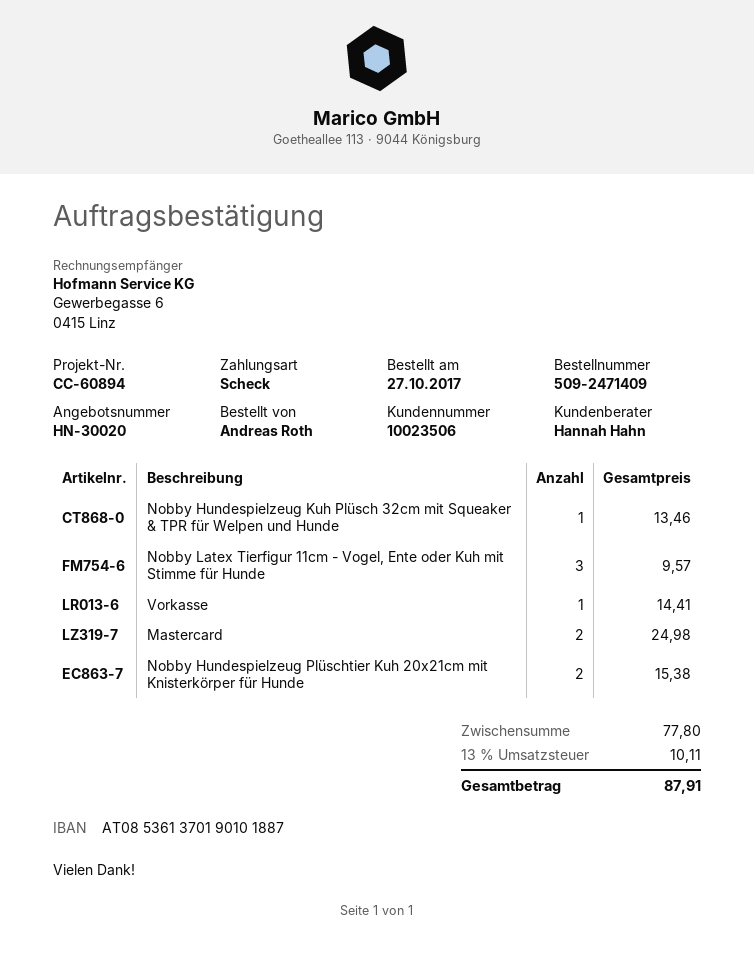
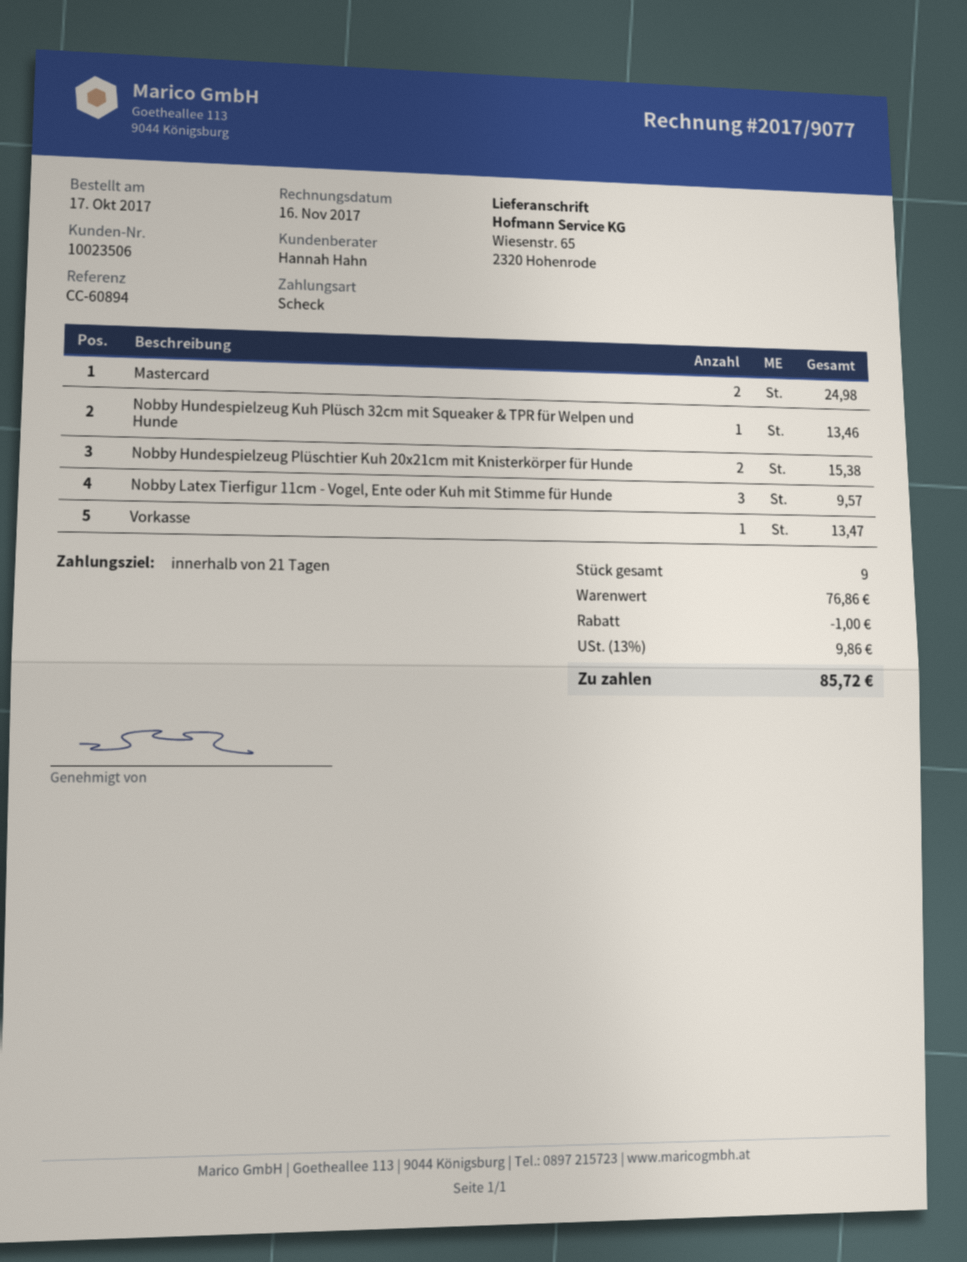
order date: 2017-10-27 -> 2017-10-17
Vorkasse: 1 for 14.41 -> 1 for 13.47
subtotal: 77.80 -> 76.86
discount: none -> 1.00
tax: 13% = 10.11 -> 13% = 9.86
total: 87.91 -> 85.72

